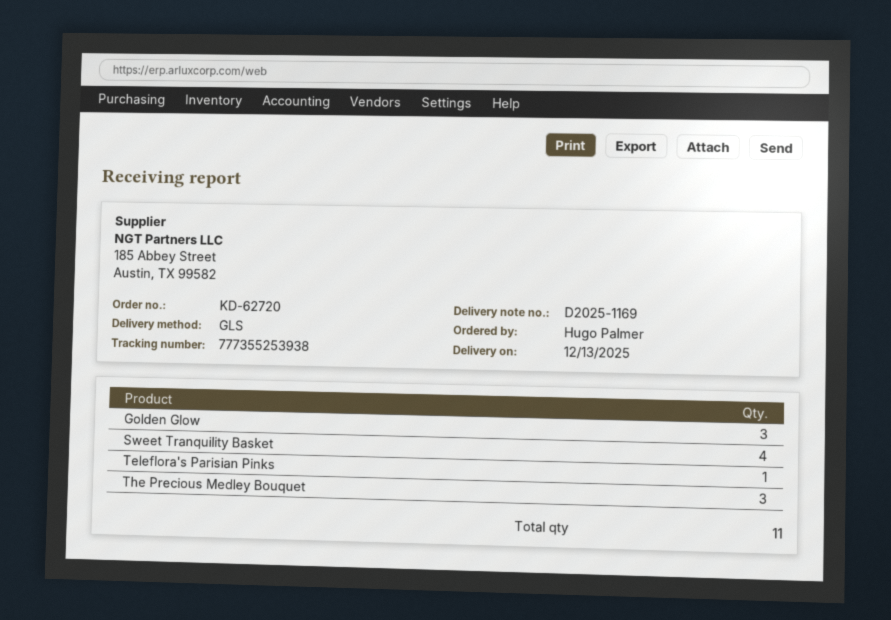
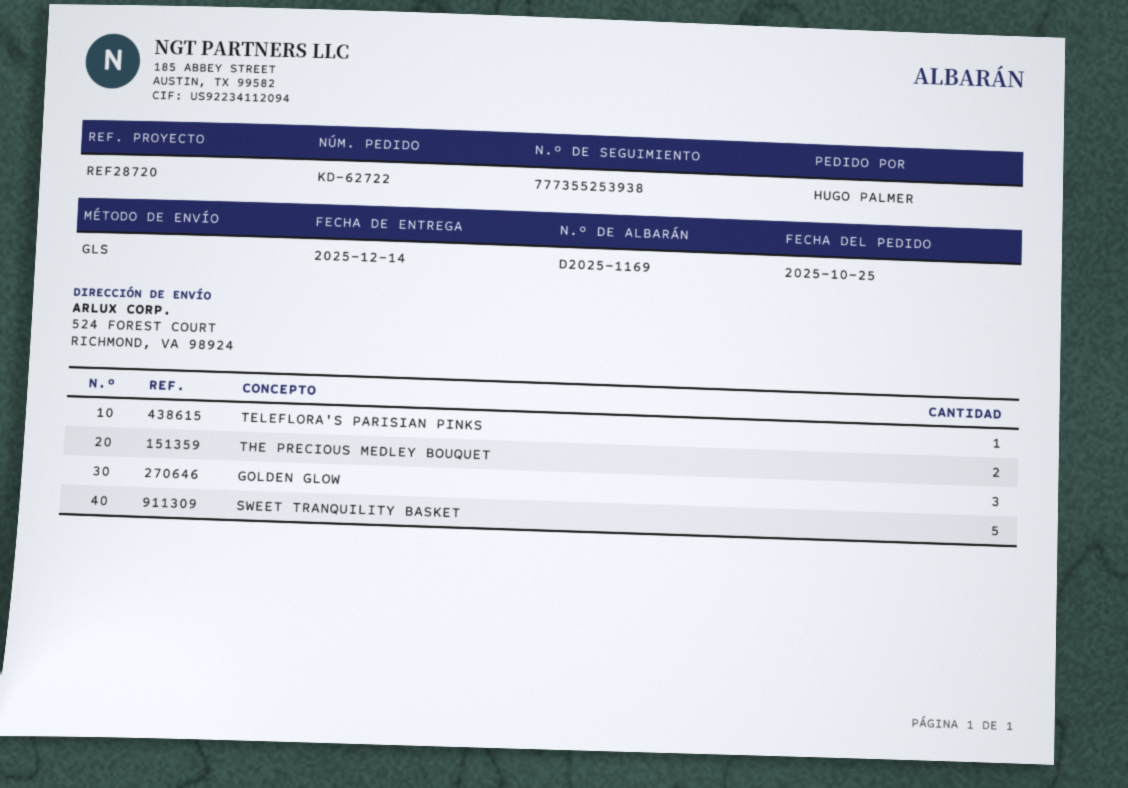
order number: KD-62720 -> KD-62722
delivery date: 2025-12-13 -> 2025-12-14
Sweet Tranquility Basket: 4 -> 5
The Precious Medley Bouquet: 3 -> 2

